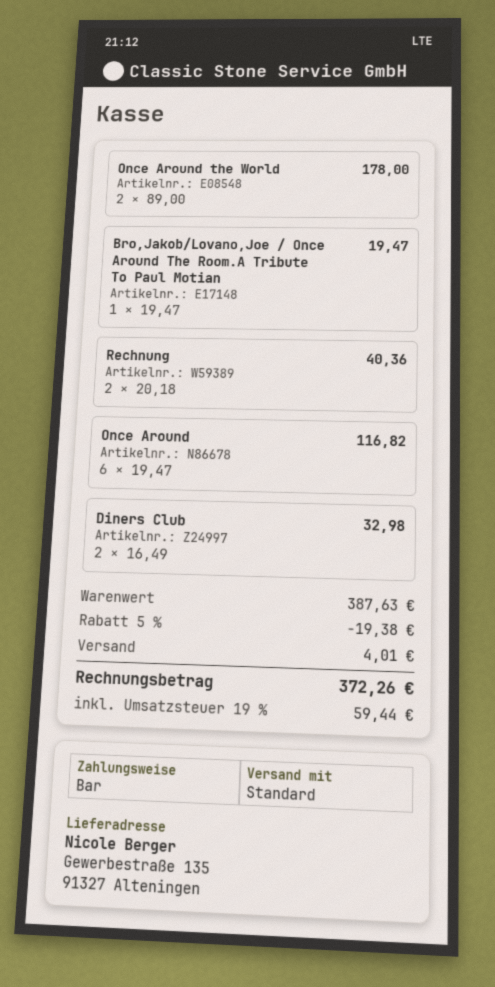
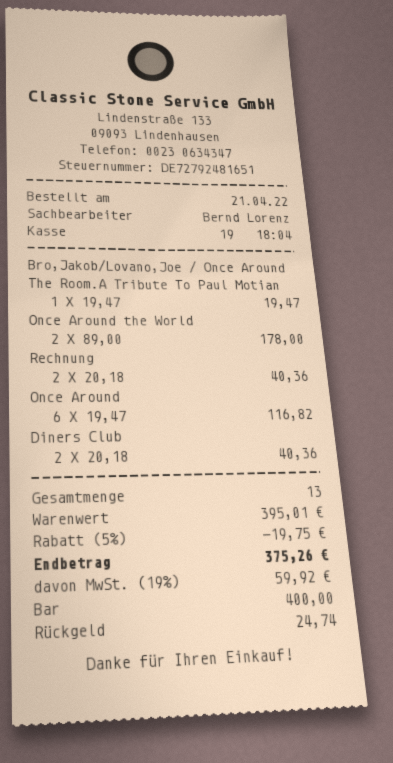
Diners Club: 2 x 16.49 = 32.98 -> 2 x 20.18 = 40.36
subtotal: 387.63 -> 395.01
discount: 5% = 19.38 -> 5% = 19.75
shipping: 4.01 -> none
tax: 19% = 59.44 -> 19% = 59.92
total: 372.26 -> 375.26

